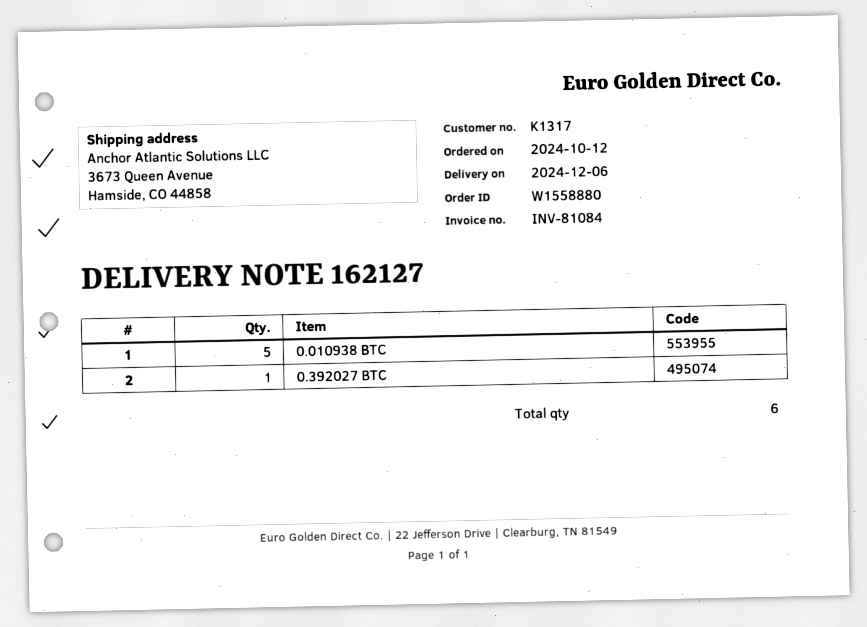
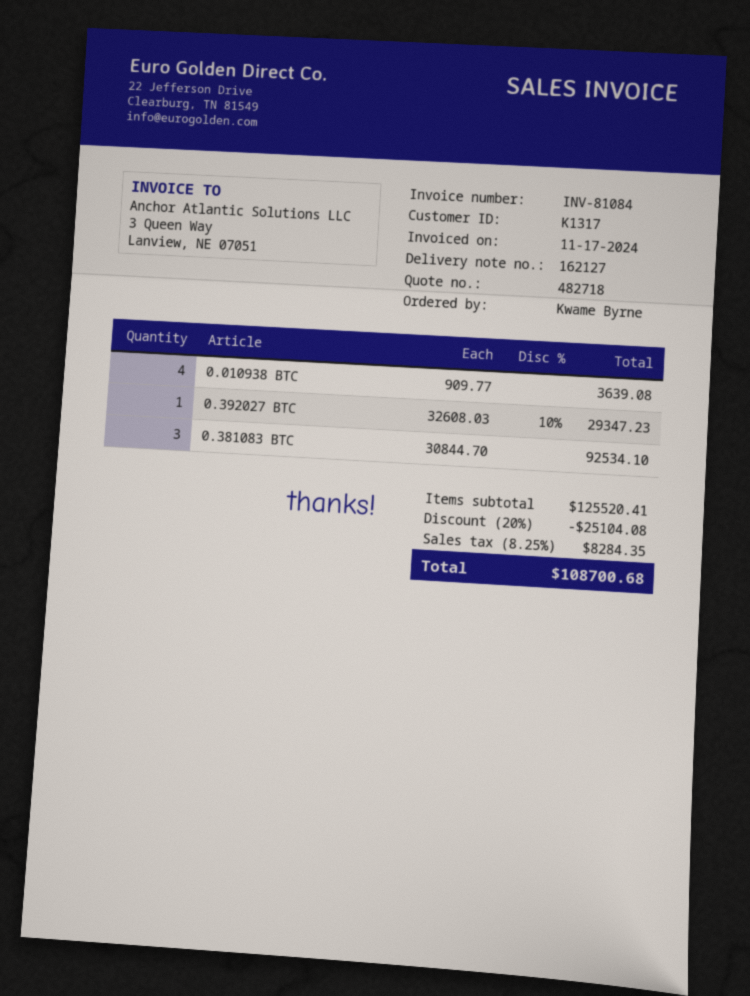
0.010938 BTC: 5 -> 4
0.381083 BTC: none -> 3

